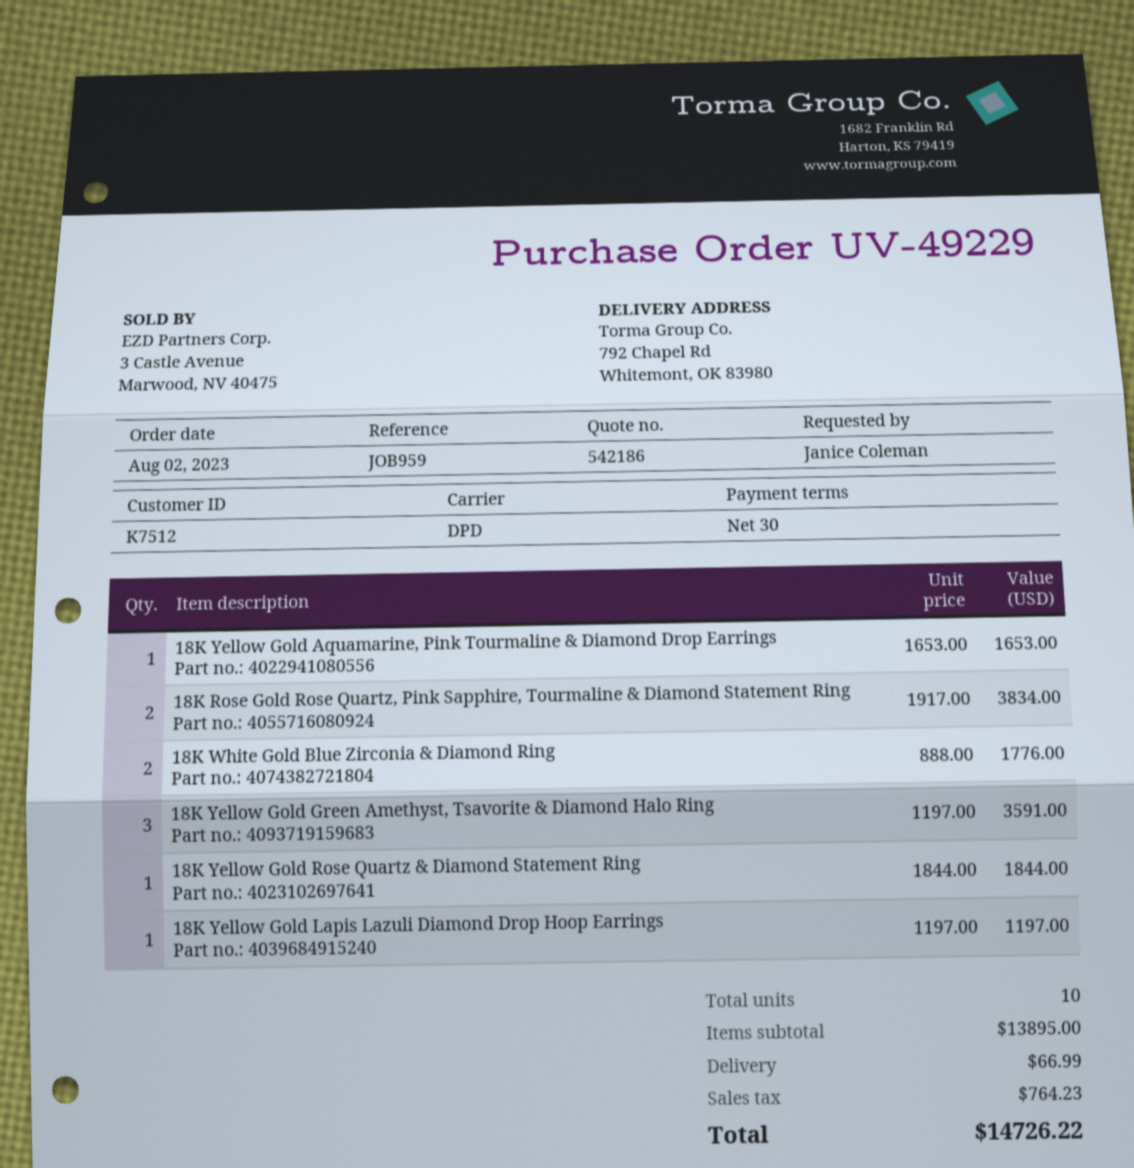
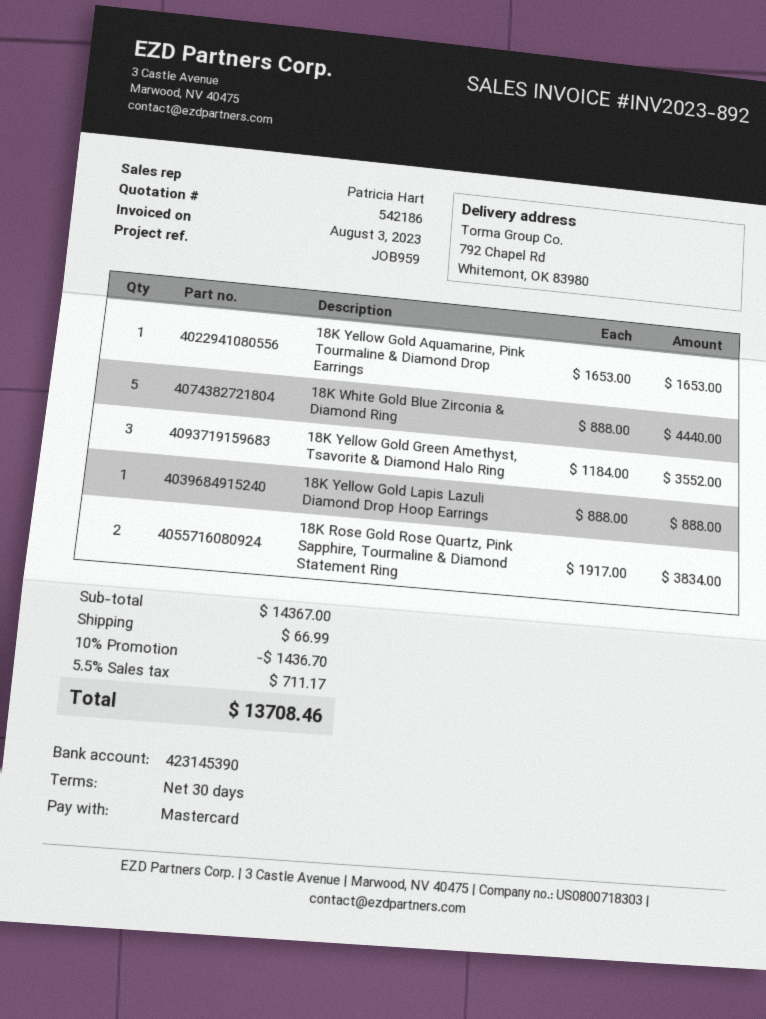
18K White Gold Blue Zirconia & Diamond Ring: 2 x 888.00 = 1776.00 -> 5 x 888.00 = 4440.00
18K Yellow Gold Green Amethyst, Tsavorite & Diamond Halo Ring: 3 x 1197.00 = 3591.00 -> 3 x 1184.00 = 3552.00
18K Yellow Gold Rose Quartz & Diamond Statement Ring: 1 x 1844.00 = 1844.00 -> none
18K Yellow Gold Lapis Lazuli Diamond Drop Hoop Earrings: 1 x 1197.00 = 1197.00 -> 1 x 888.00 = 888.00
subtotal: 13895.00 -> 14367.00
discount: none -> 10% = 1436.70
tax: 764.23 -> 711.17
total: 14726.22 -> 13708.46

